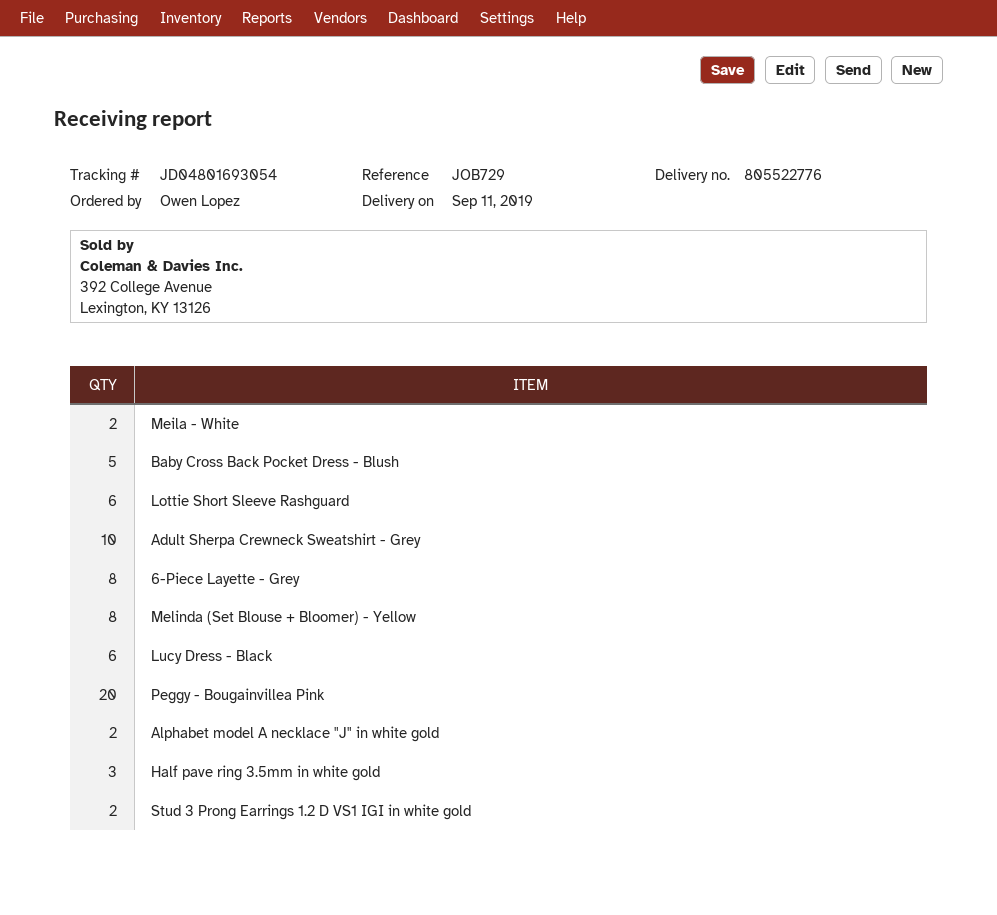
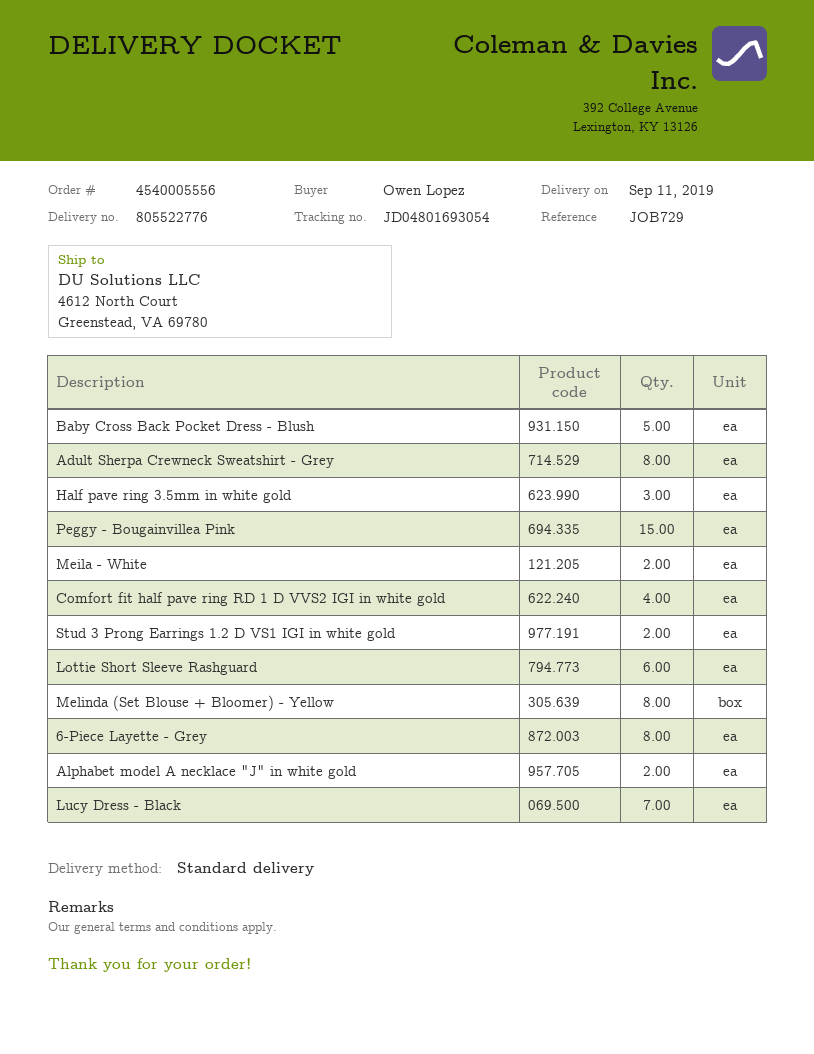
Adult Sherpa Crewneck Sweatshirt - Grey: 10 -> 8
Lucy Dress - Black: 6 -> 7
Peggy - Bougainvillea Pink: 20 -> 15
Comfort fit half pave ring RD 1 D VVS2 IGI in white gold: none -> 4

